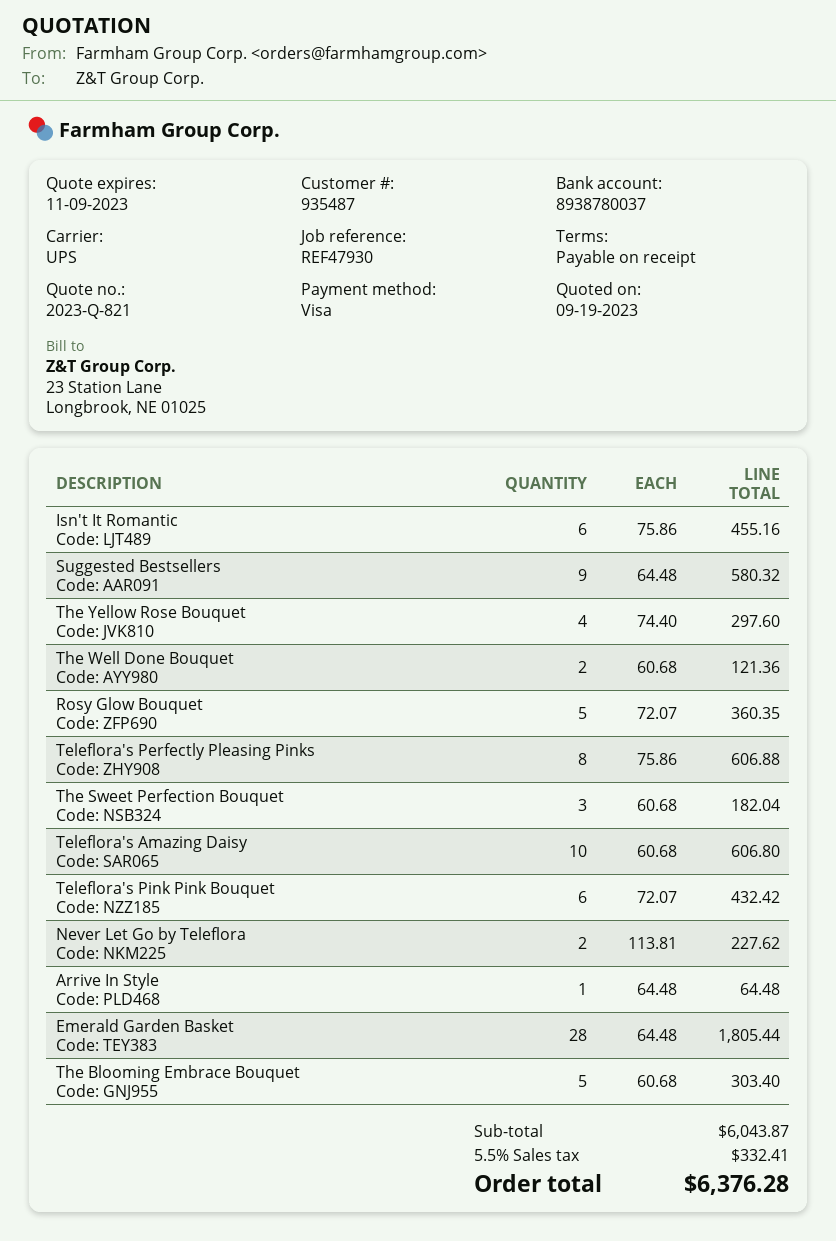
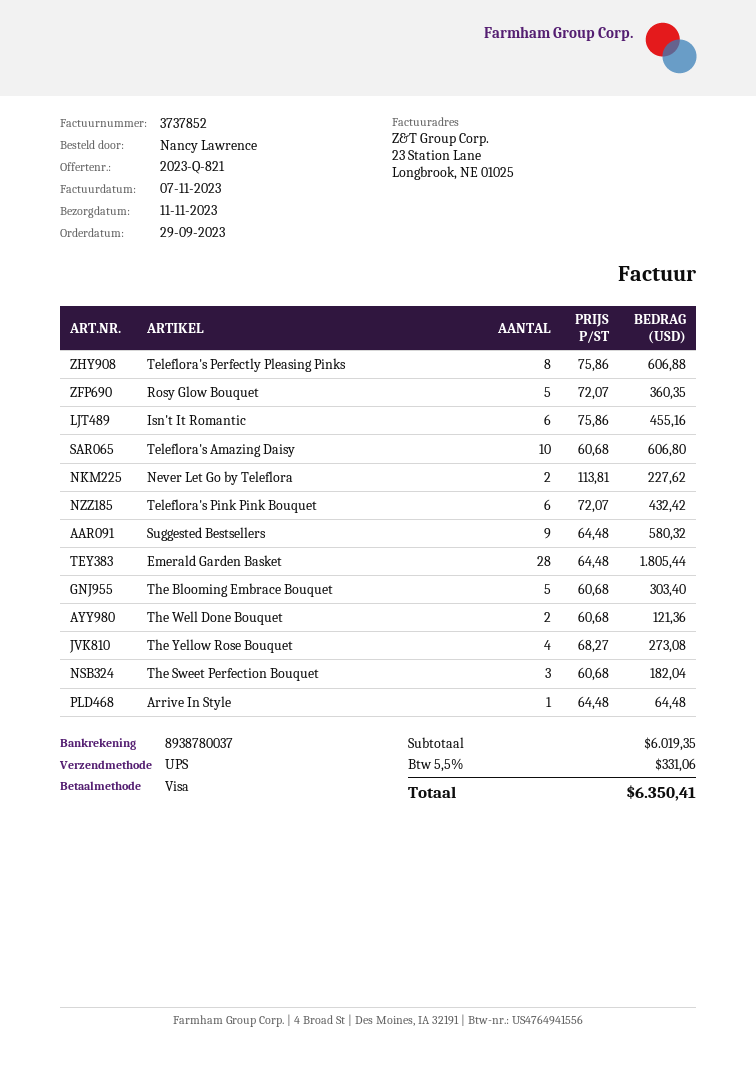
The Yellow Rose Bouquet: 4 x 74.40 = 297.60 -> 4 x 68.27 = 273.08
subtotal: 6043.87 -> 6019.35
tax: 5.5% = 332.41 -> 5.5% = 331.06
total: 6376.28 -> 6350.41

